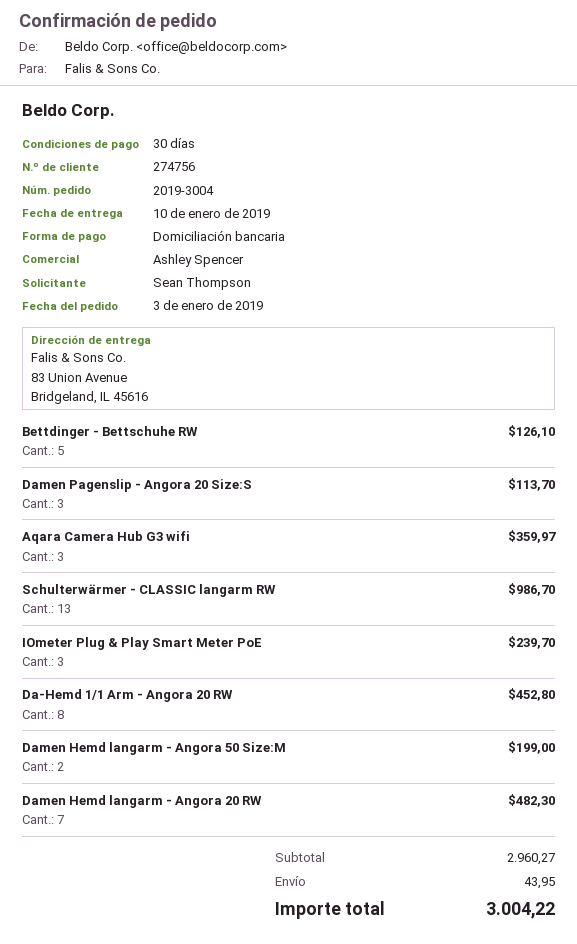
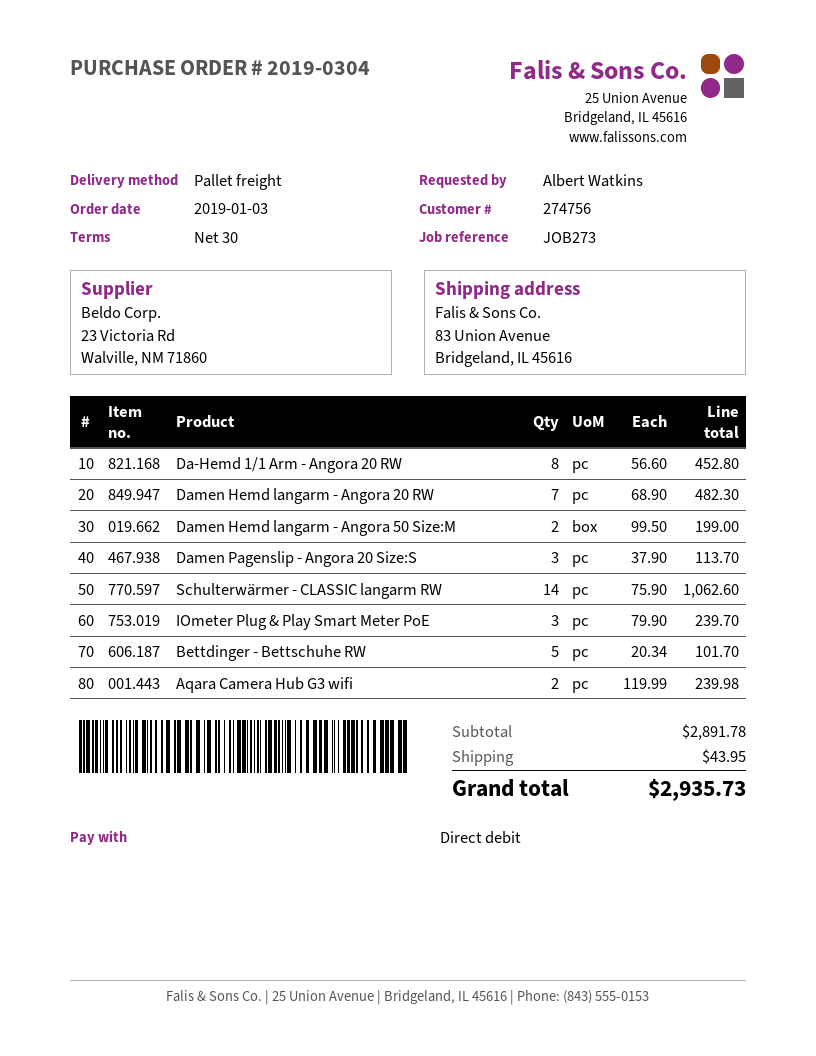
order number: 2019-3004 -> 2019-0304
ordered by: Sean Thompson -> Albert Watkins
Bettdinger - Bettschuhe RW: 5 for 126.10 -> 5 for 101.70
Aqara Camera Hub G3 wifi: 3 for 359.97 -> 2 for 239.98
Schulterwärmer - CLASSIC langarm RW: 13 for 986.70 -> 14 for 1062.60
subtotal: 2960.27 -> 2891.78
total: 3004.22 -> 2935.73

